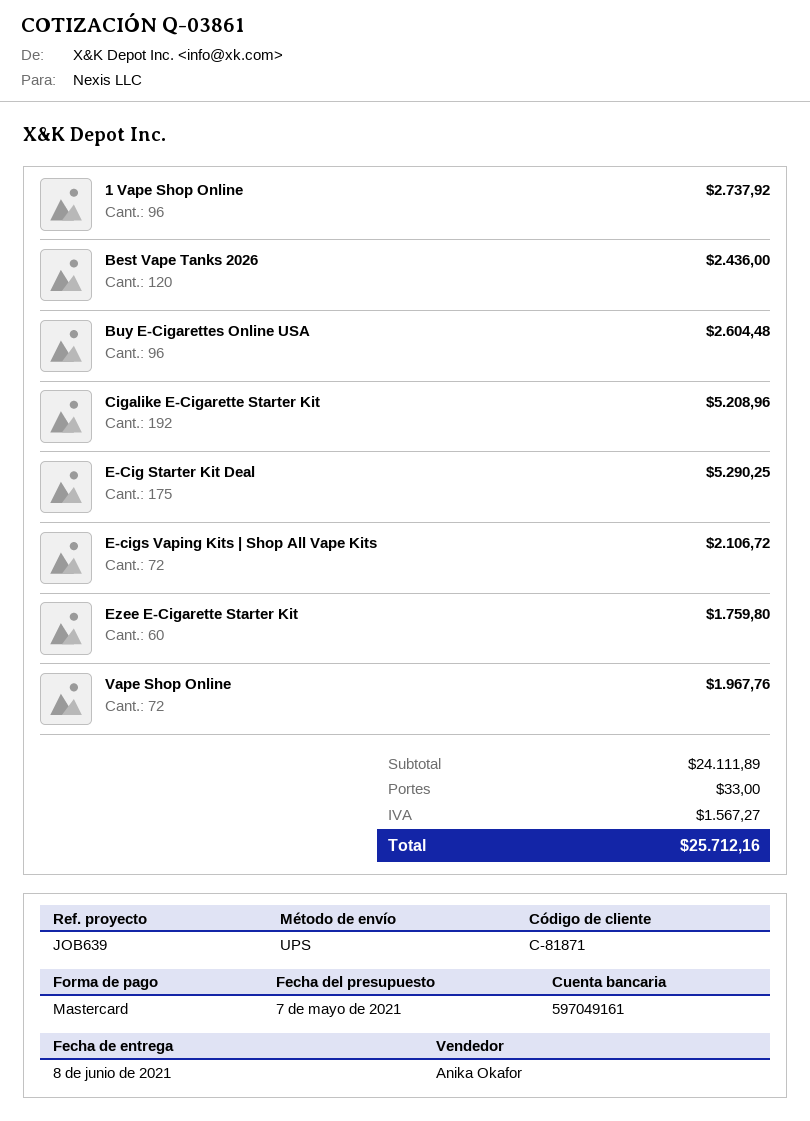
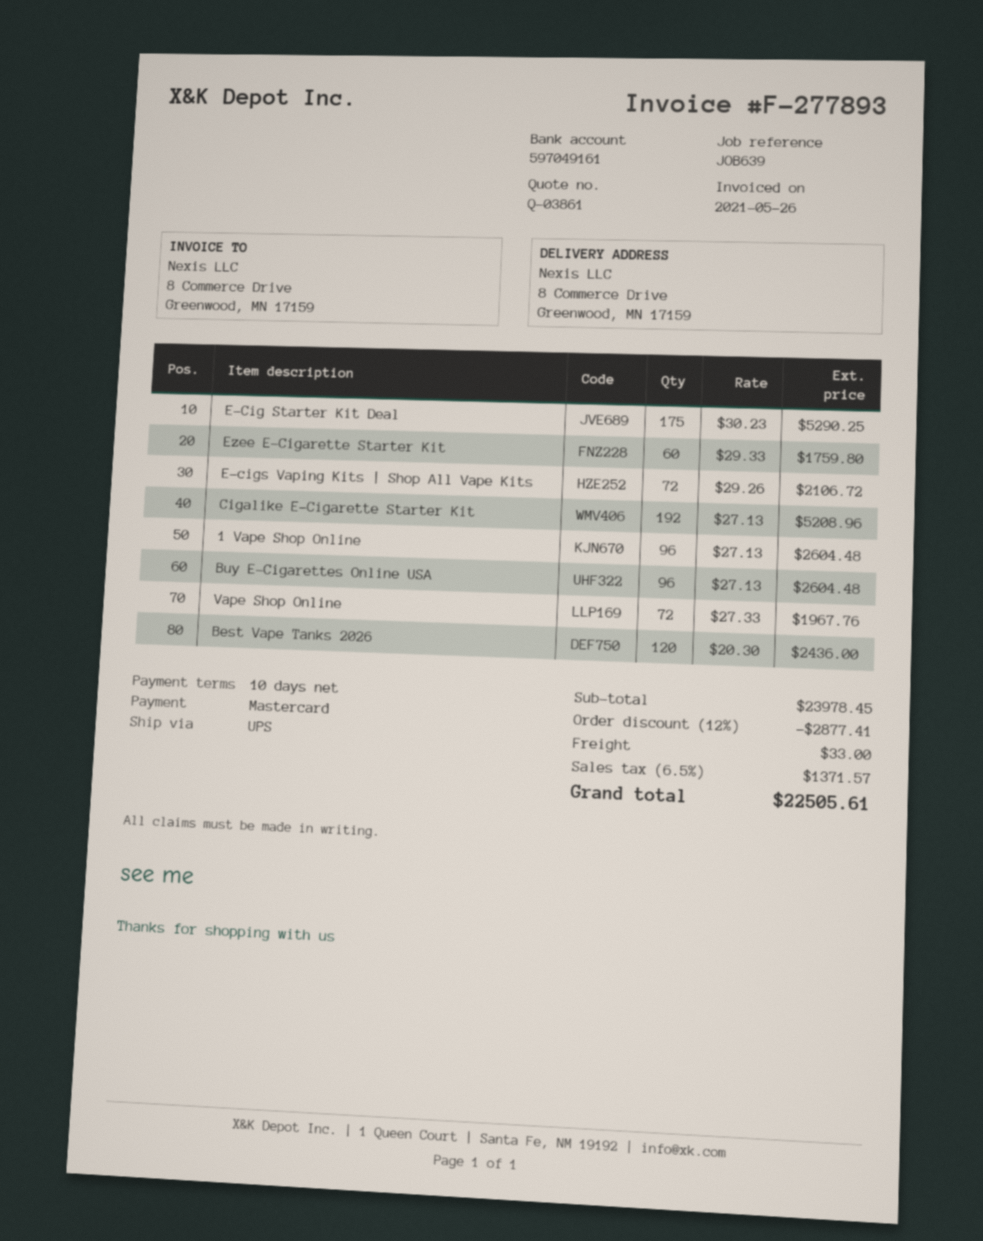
1 Vape Shop Online: 96 for 2737.92 -> 96 for 2604.48
subtotal: 24111.89 -> 23978.45
discount: none -> 12% = 2877.41
tax: 1567.27 -> 1371.57
total: 25712.16 -> 22505.61

